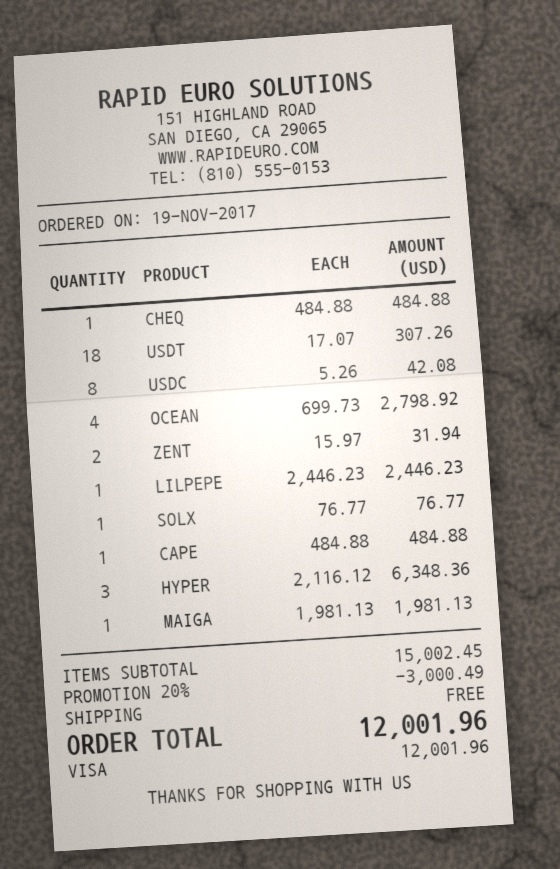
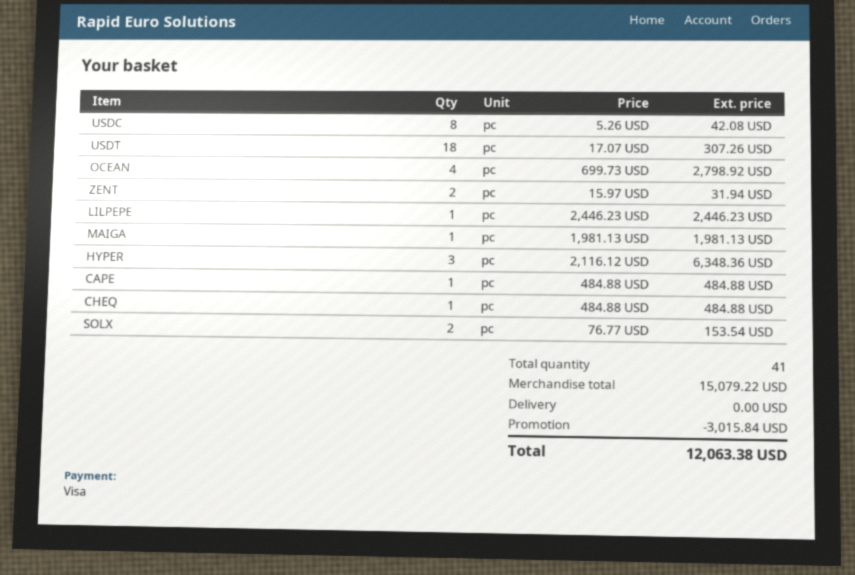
SOLX: 1 x 76.77 = 76.77 -> 2 x 76.77 = 153.54
subtotal: 15002.45 -> 15079.22
discount: 3000.49 -> 3015.84
total: 12001.96 -> 12063.38

